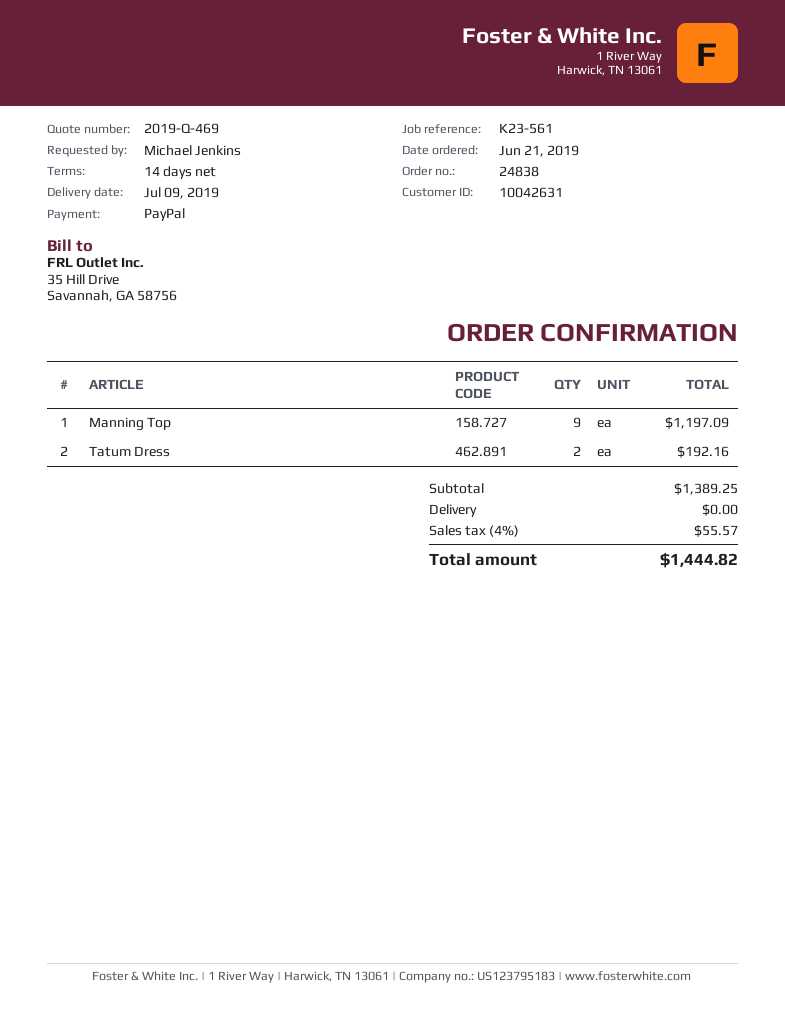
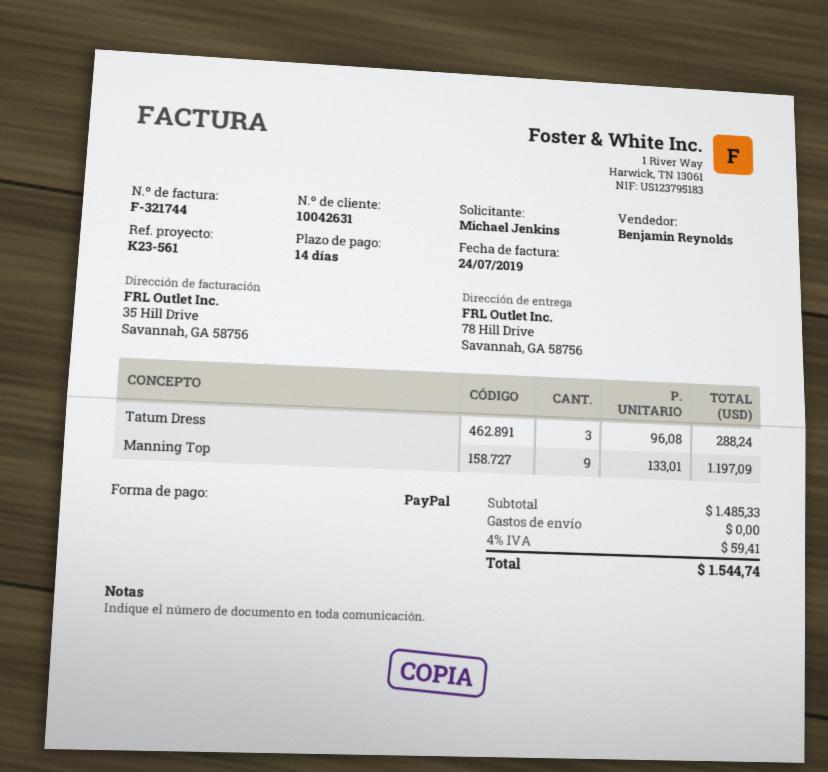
Tatum Dress: 2 for 192.16 -> 3 for 288.24
subtotal: 1389.25 -> 1485.33
tax: 4% = 55.57 -> 4% = 59.41
total: 1444.82 -> 1544.74

